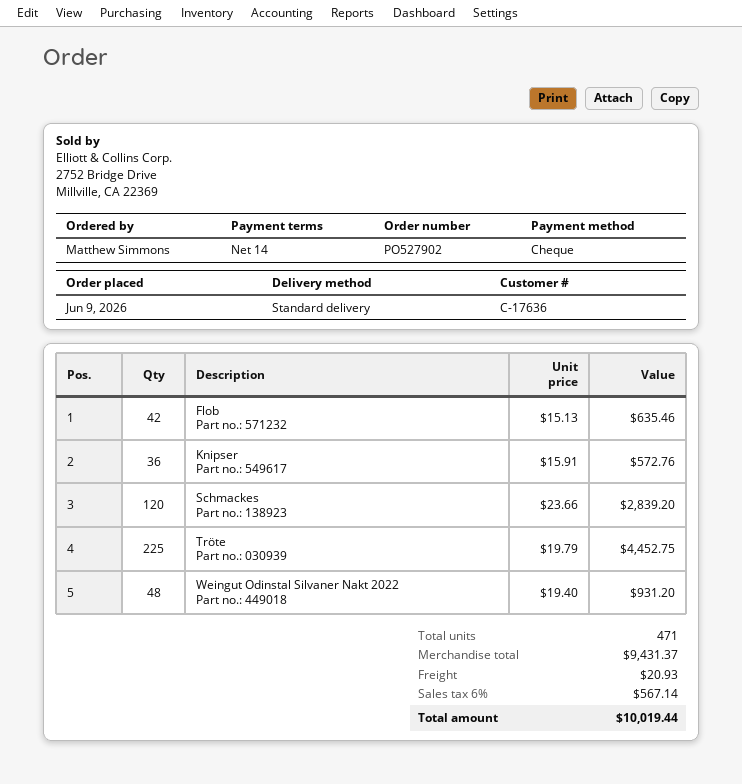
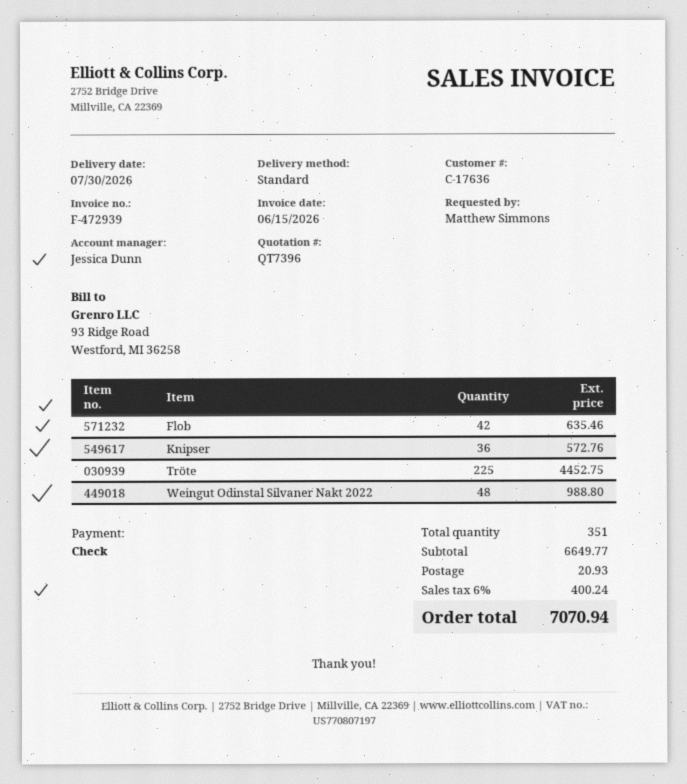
Schmackes: 120 for 2839.20 -> none
Weingut Odinstal Silvaner Nakt 2022: 48 for 931.20 -> 48 for 988.80
total quantity: 471 -> 351
subtotal: 9431.37 -> 6649.77
tax: 6% = 567.14 -> 6% = 400.24
total: 10019.44 -> 7070.94

